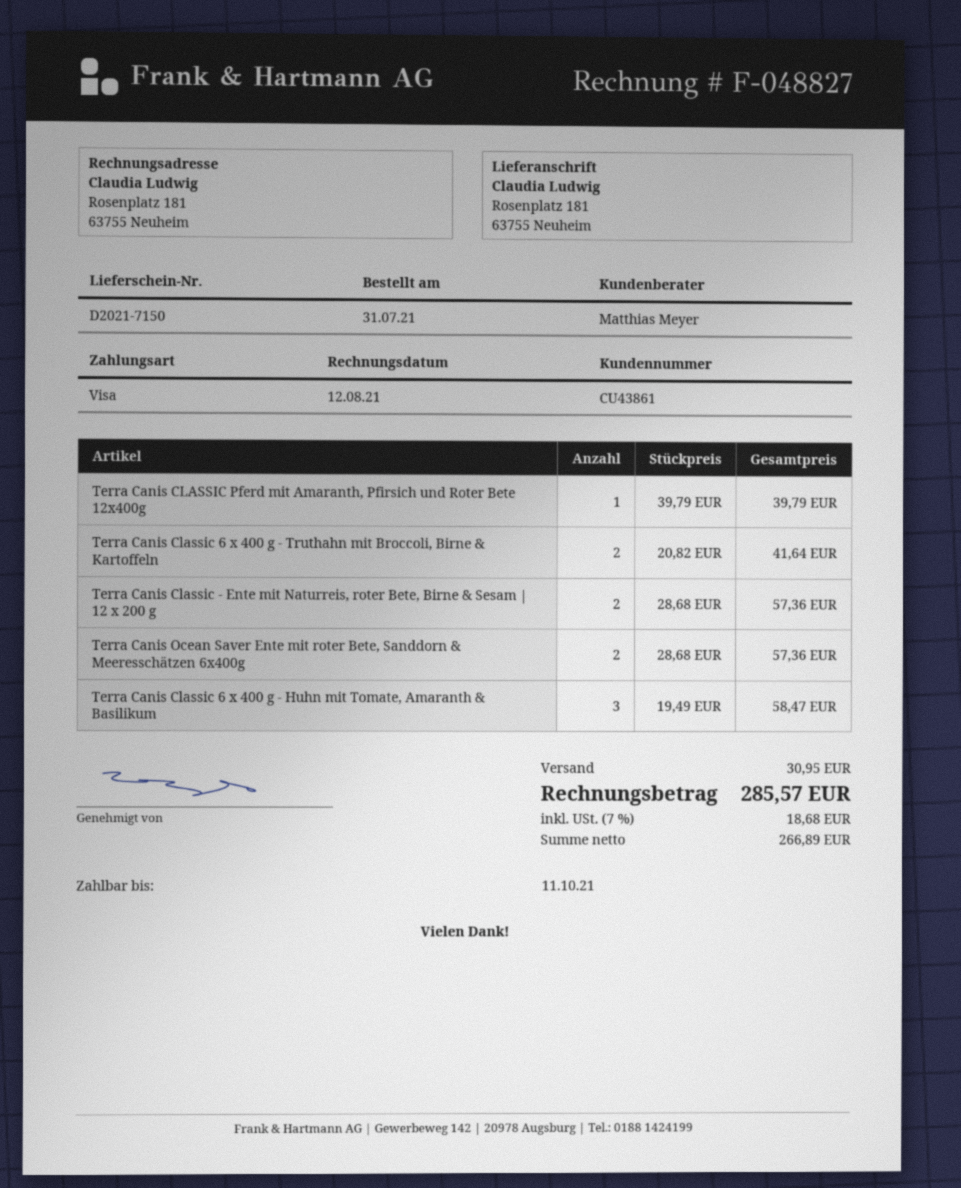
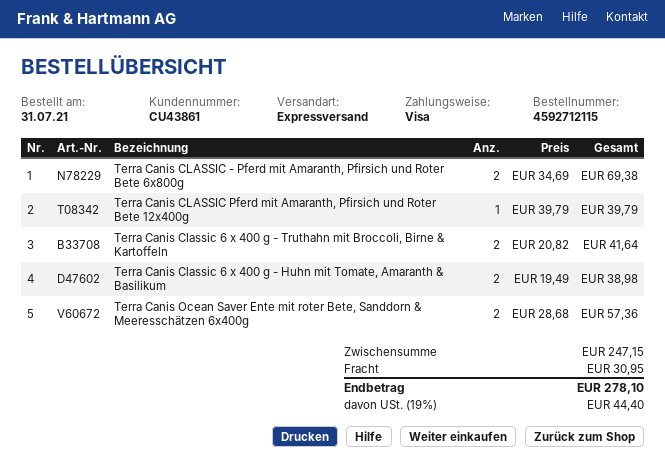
Terra Canis Classic - Ente mit Naturreis, roter Bete, Birne & Sesam | 12 x 200 g: 2 x 28.68 = 57.36 -> none
Terra Canis Classic 6 x 400 g - Huhn mit Tomate, Amaranth & Basilikum: 3 x 19.49 = 58.47 -> 2 x 19.49 = 38.98
Terra Canis CLASSIC - Pferd mit Amaranth, Pfirsich und Roter Bete 6x800g: none -> 2 x 34.69 = 69.38
tax: 7% = 18.68 -> 19% = 44.40
total: 285.57 -> 278.10

